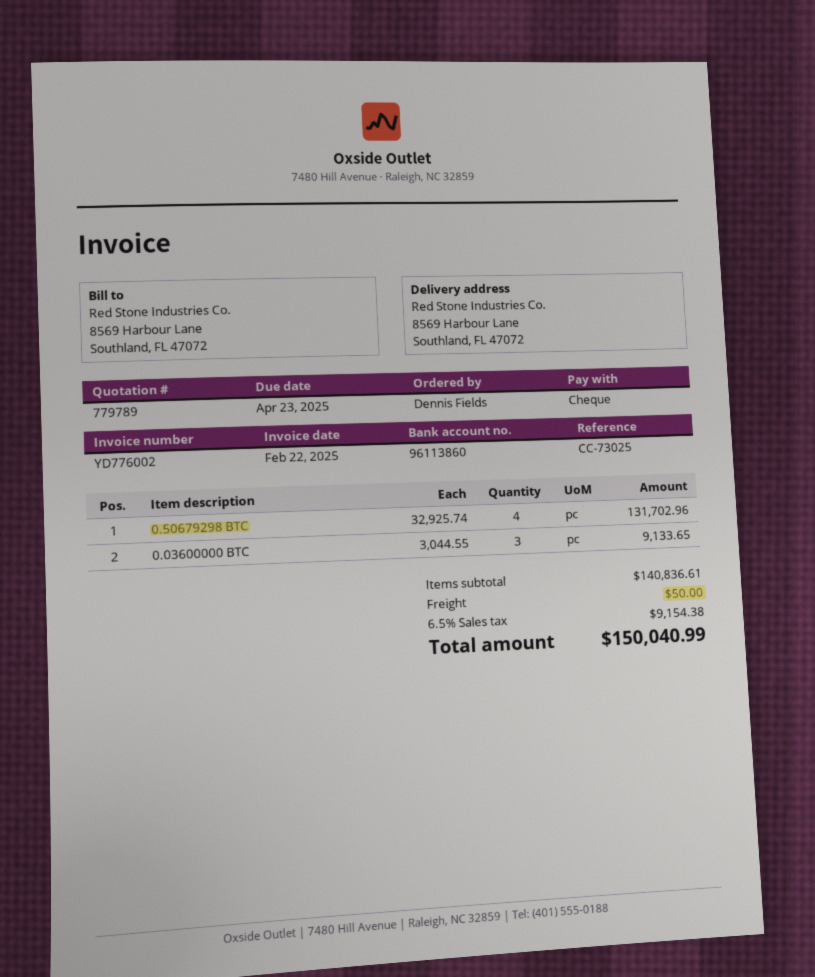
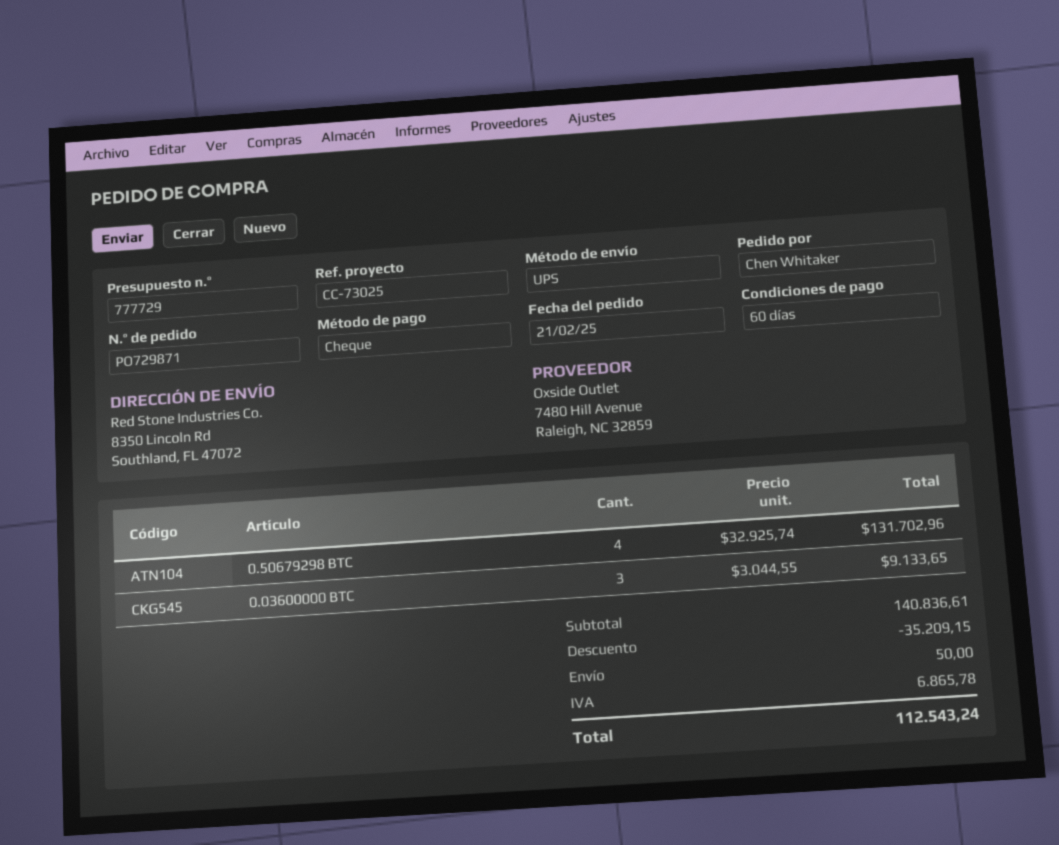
quote number: 779789 -> 777729
ordered by: Dennis Fields -> Chen Whitaker
ship to: 8569 Harbour Lane, Southland, FL 47072 -> 8350 Lincoln Rd, Southland, FL 47072
discount: none -> 35209.15
tax: 9154.38 -> 6865.78
total: 150040.99 -> 112543.24

